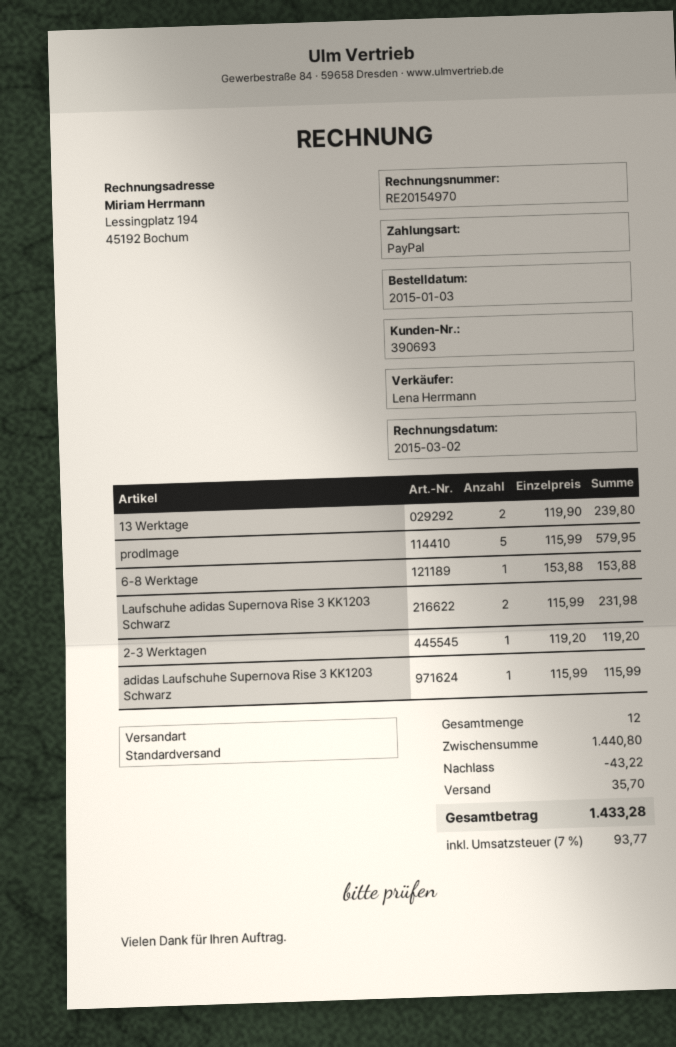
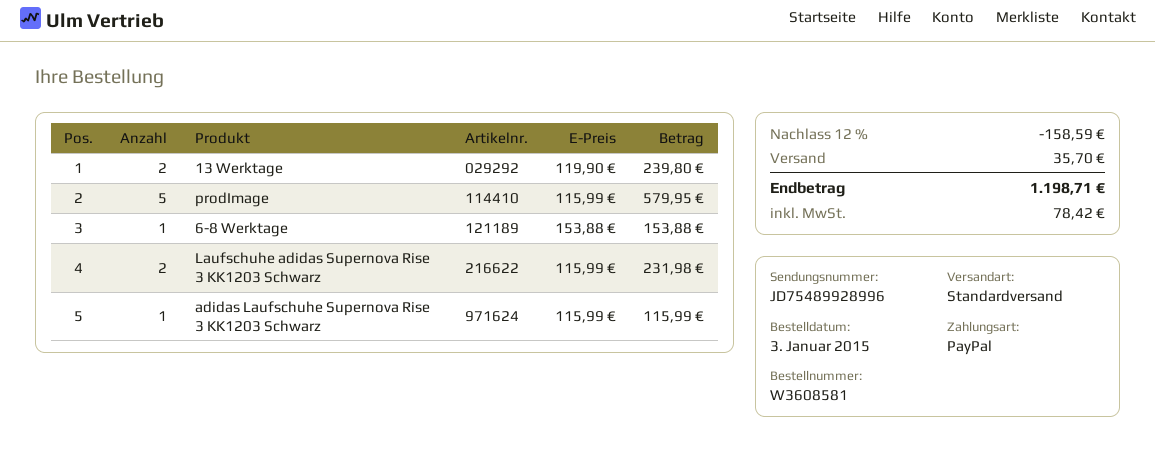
2-3 Werktagen: 1 x 119.20 = 119.20 -> none
discount: 43.22 -> 158.59
tax: 93.77 -> 78.42
total: 1433.28 -> 1198.71

